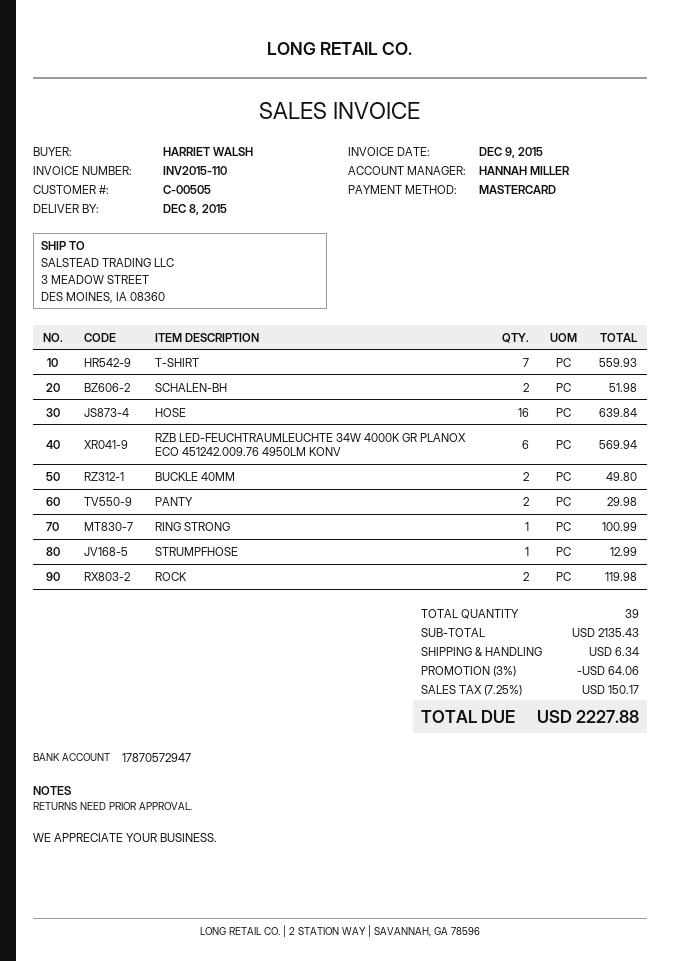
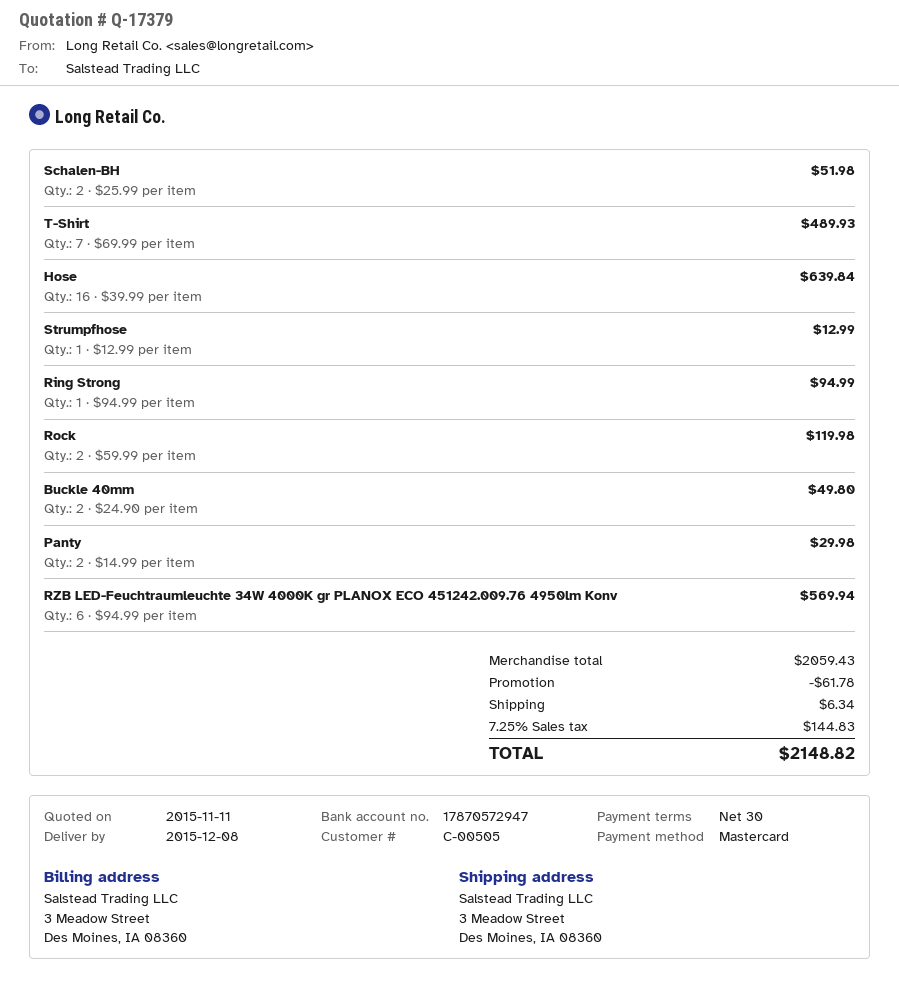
T-SHIRT: 7 for 559.93 -> 7 for 489.93
RING STRONG: 1 for 100.99 -> 1 for 94.99
subtotal: 2135.43 -> 2059.43
discount: 64.06 -> 61.78
tax: 7.25% = 150.17 -> 7.25% = 144.83
total: 2227.88 -> 2148.82

